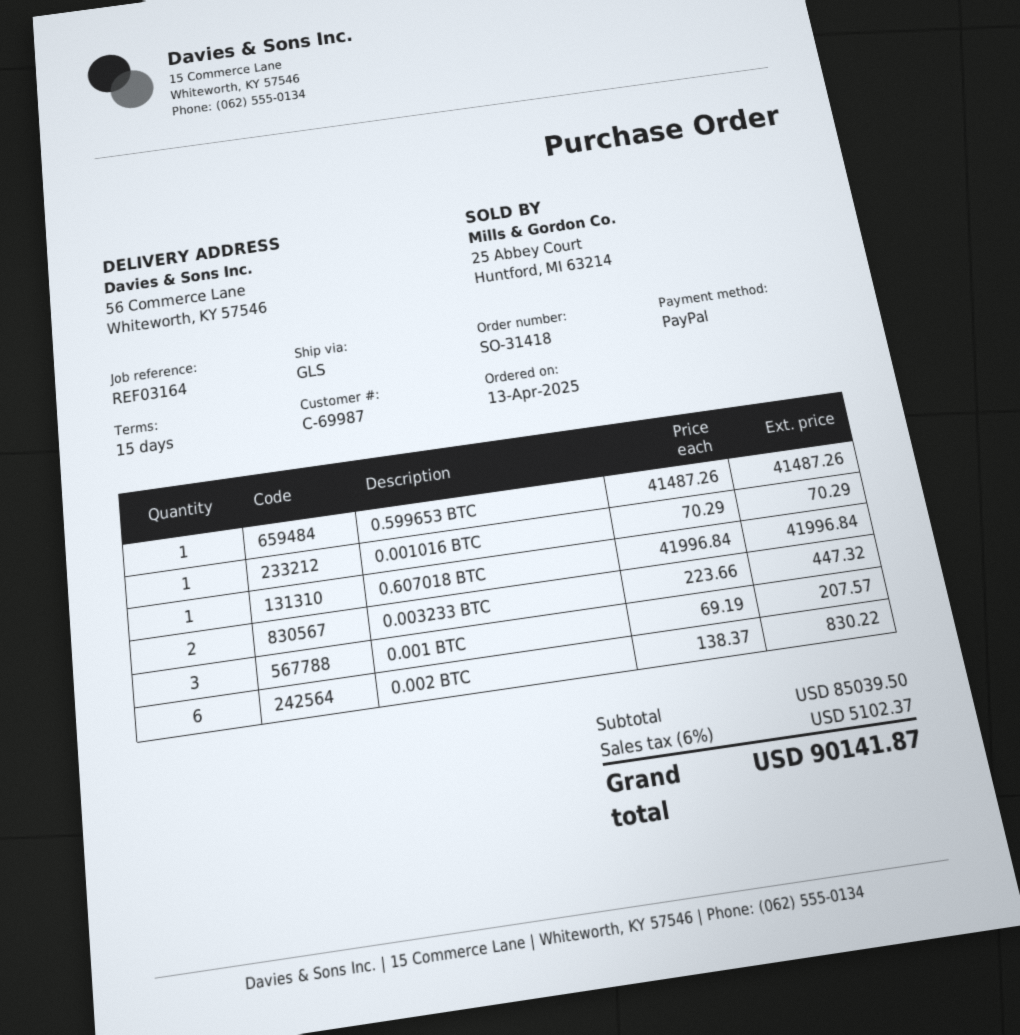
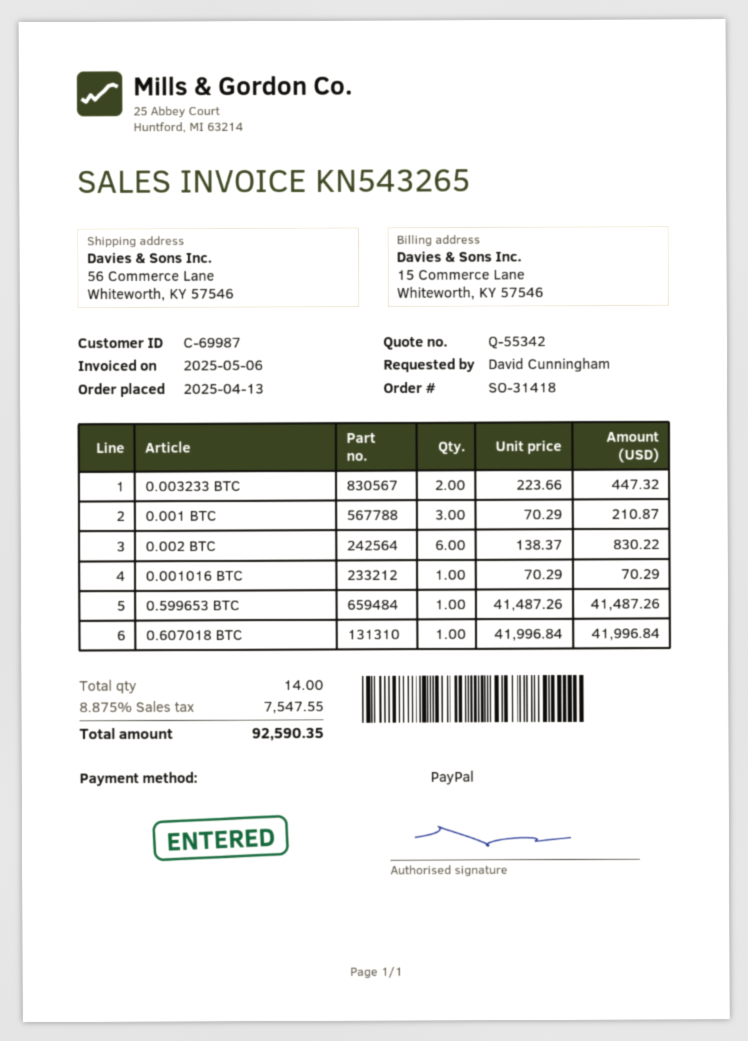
0.001 BTC: 3 x 69.19 = 207.57 -> 3 x 70.29 = 210.87
tax: 6% = 5102.37 -> 8.875% = 7547.55
total: 90141.87 -> 92590.35

